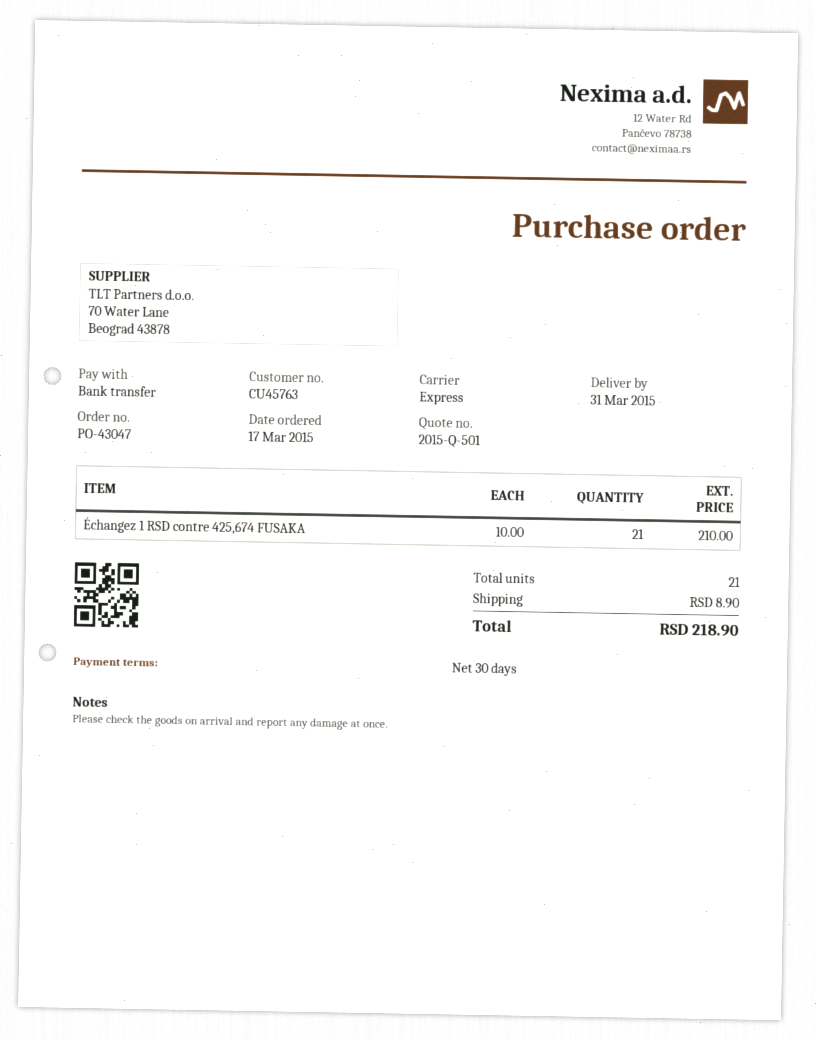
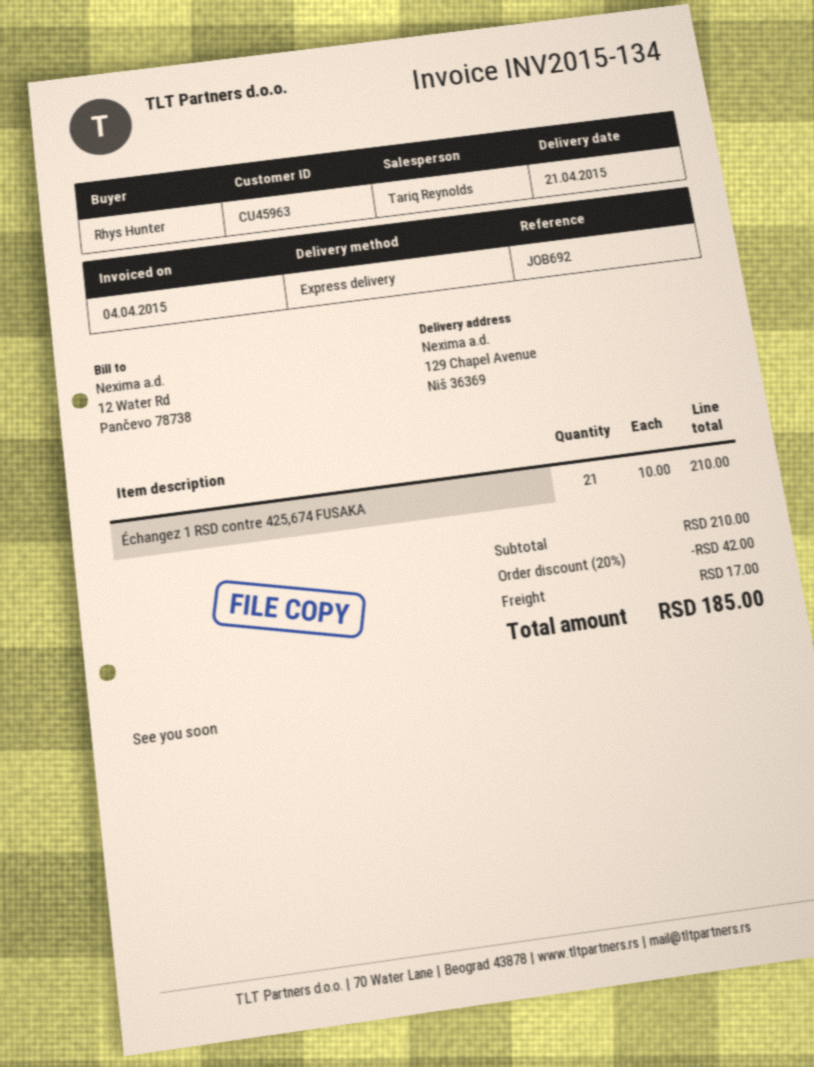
delivery date: 2015-03-31 -> 2015-04-21
customer number: CU45763 -> CU45963
discount: none -> 20% = 42.00
shipping: 8.90 -> 17.00
total: 218.90 -> 185.00

